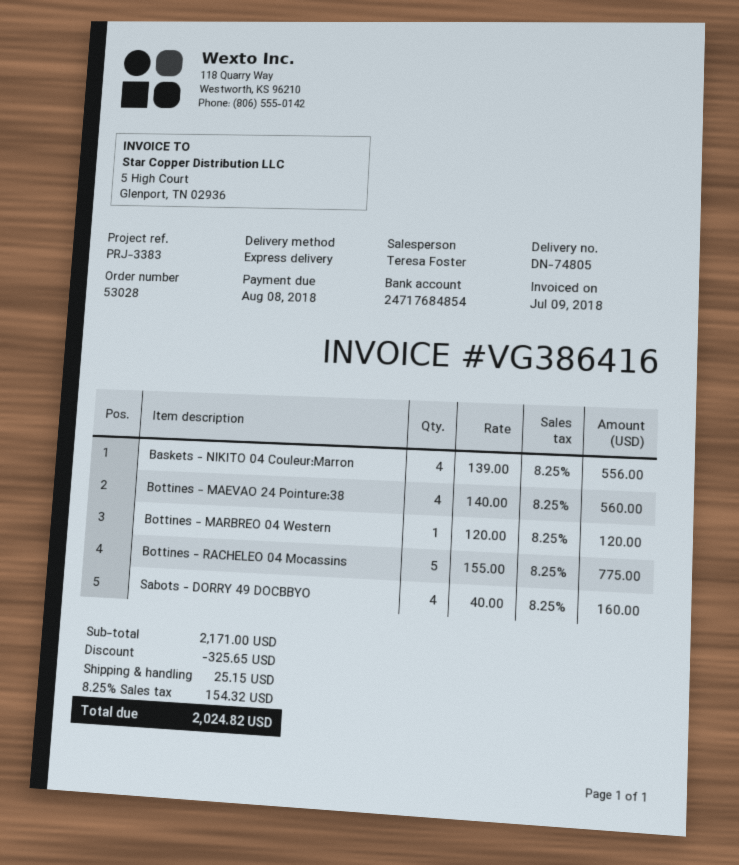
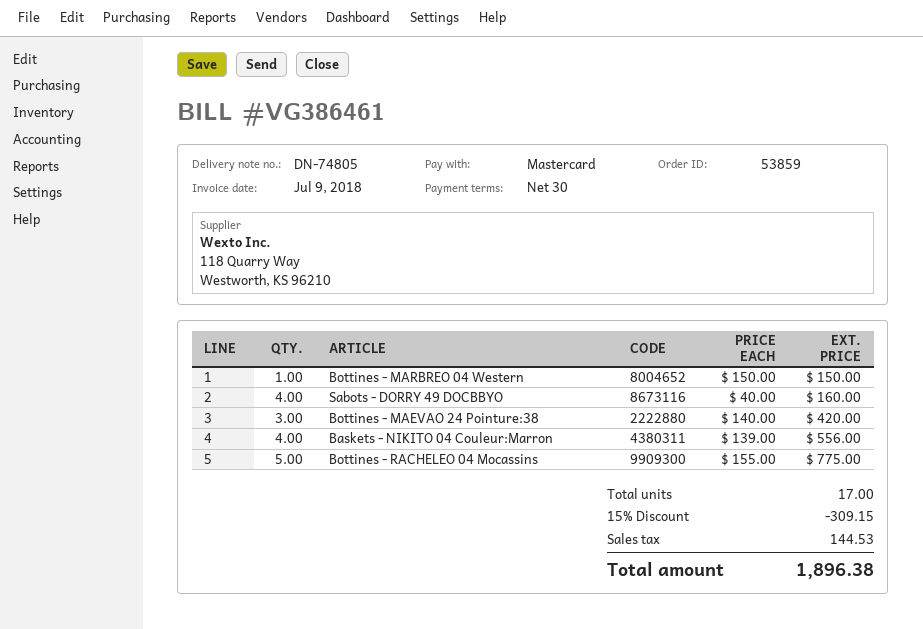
order number: 53028 -> 53859
invoice number: VG386416 -> VG386461
Bottines - MAEVAO 24 Pointure:38: 4 x 140.00 = 560.00 -> 3 x 140.00 = 420.00
Bottines - MARBREO 04 Western: 1 x 120.00 = 120.00 -> 1 x 150.00 = 150.00
discount: 325.65 -> 309.15
shipping: 25.15 -> none
tax: 154.32 -> 144.53
total: 2024.82 -> 1896.38

